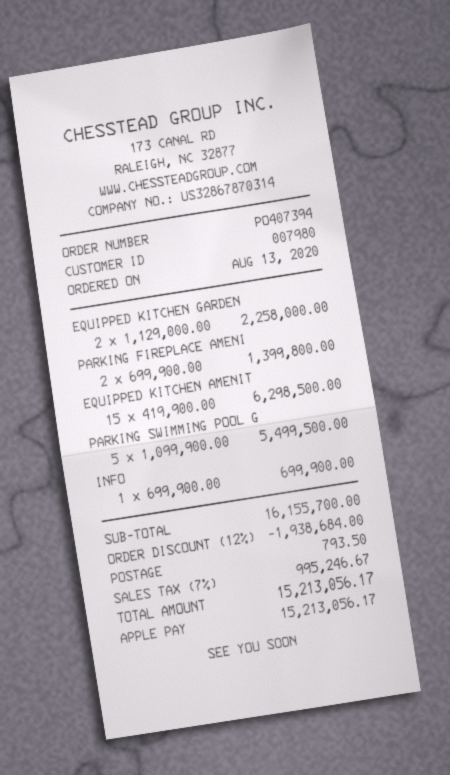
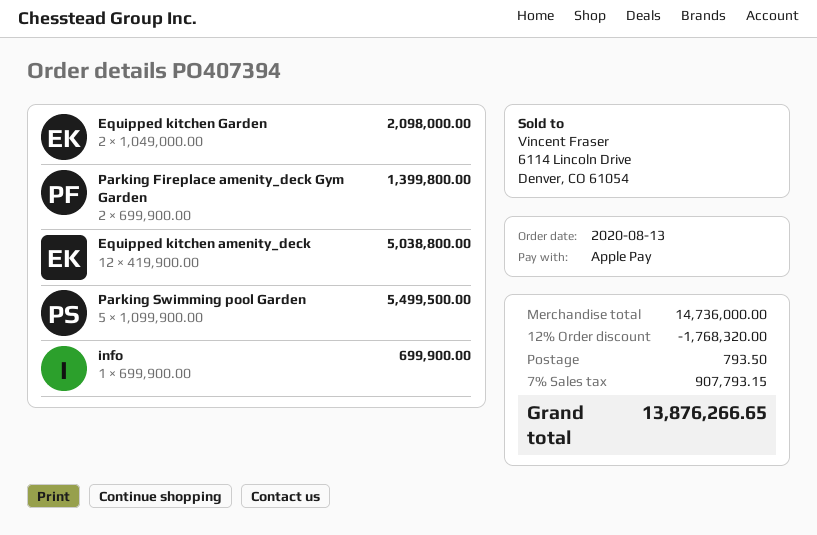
EQUIPPED KITCHEN GARDEN: 2 x 1129000.00 = 2258000.00 -> 2 x 1049000.00 = 2098000.00
EQUIPPED KITCHEN AMENIT: 15 x 419900.00 = 6298500.00 -> 12 x 419900.00 = 5038800.00
subtotal: 16155700.00 -> 14736000.00
discount: 12% = 1938684.00 -> 12% = 1768320.00
tax: 7% = 995246.67 -> 7% = 907793.15
total: 15213056.17 -> 13876266.65

